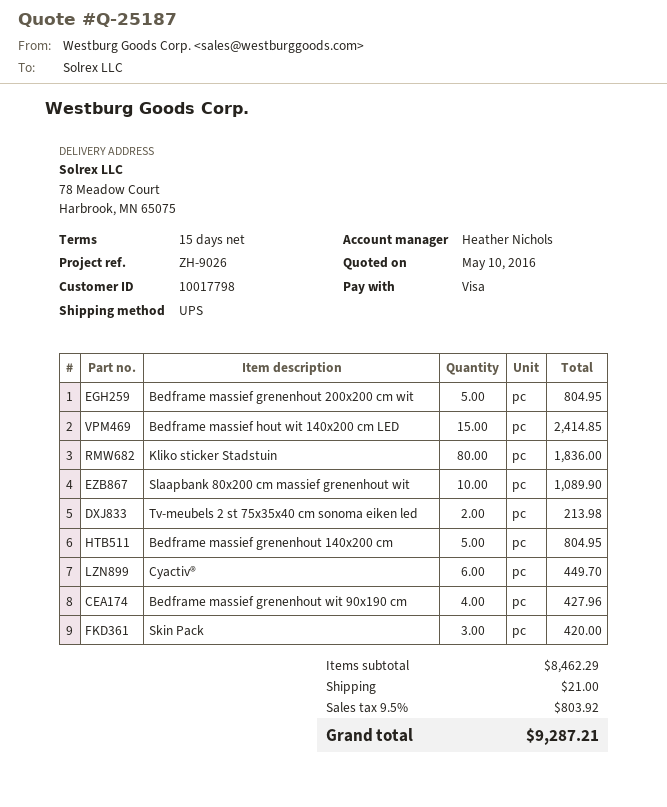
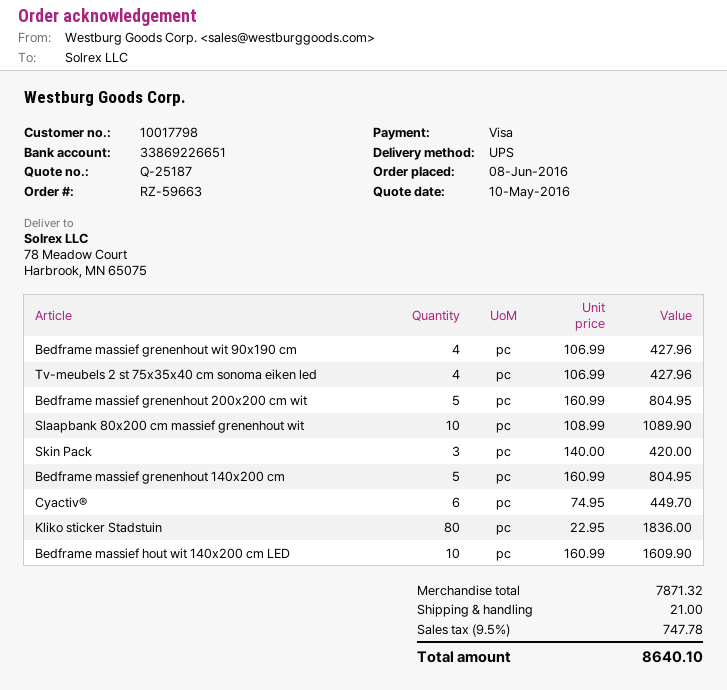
Bedframe massief hout wit 140x200 cm LED: 15 for 2414.85 -> 10 for 1609.90
Tv-meubels 2 st 75x35x40 cm sonoma eiken led: 2 for 213.98 -> 4 for 427.96
subtotal: 8462.29 -> 7871.32
tax: 9.5% = 803.92 -> 9.5% = 747.78
total: 9287.21 -> 8640.10

